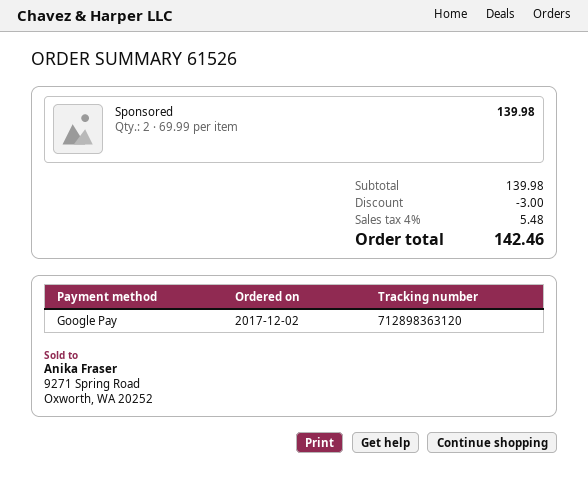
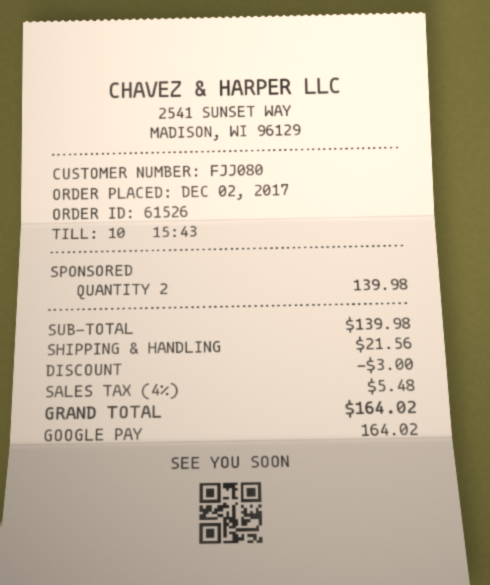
shipping: none -> 21.56
total: 142.46 -> 164.02

